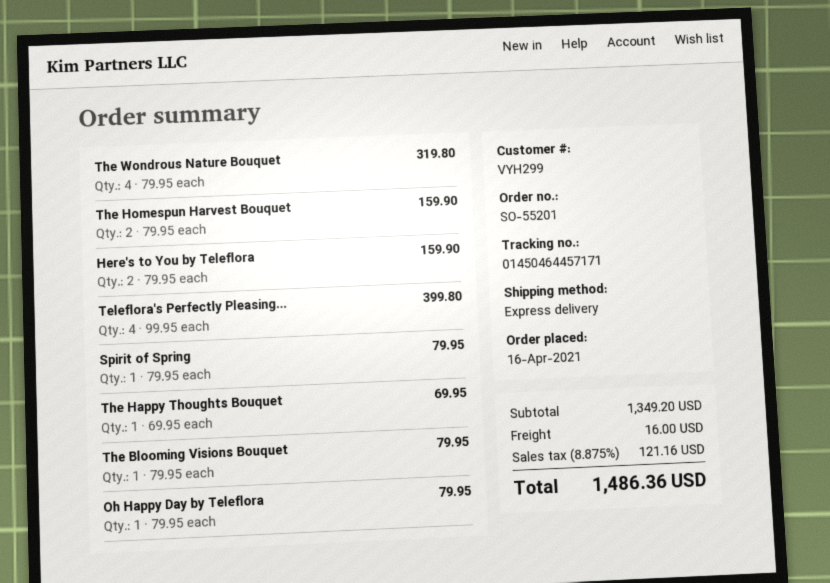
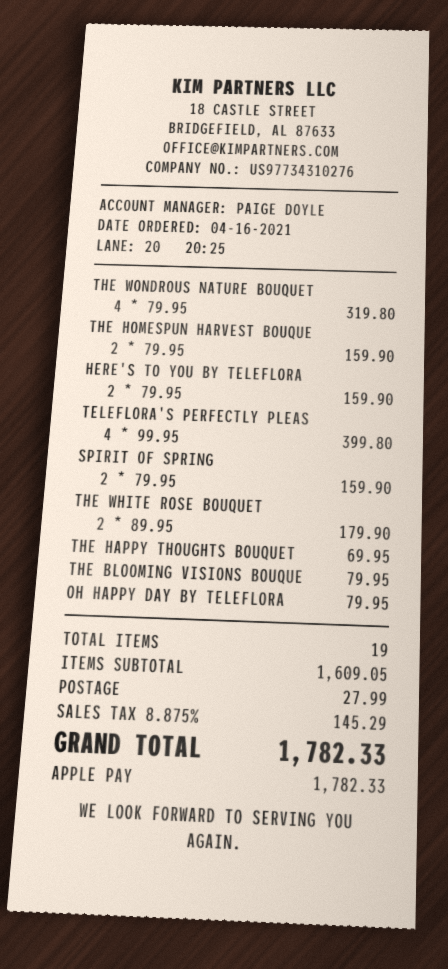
Spirit of Spring: 1 x 79.95 = 79.95 -> 2 x 79.95 = 159.90
THE WHITE ROSE BOUQUET: none -> 2 x 89.95 = 179.90
subtotal: 1349.20 -> 1609.05
shipping: 16.00 -> 27.99
tax: 8.875% = 121.16 -> 8.875% = 145.29
total: 1486.36 -> 1782.33

